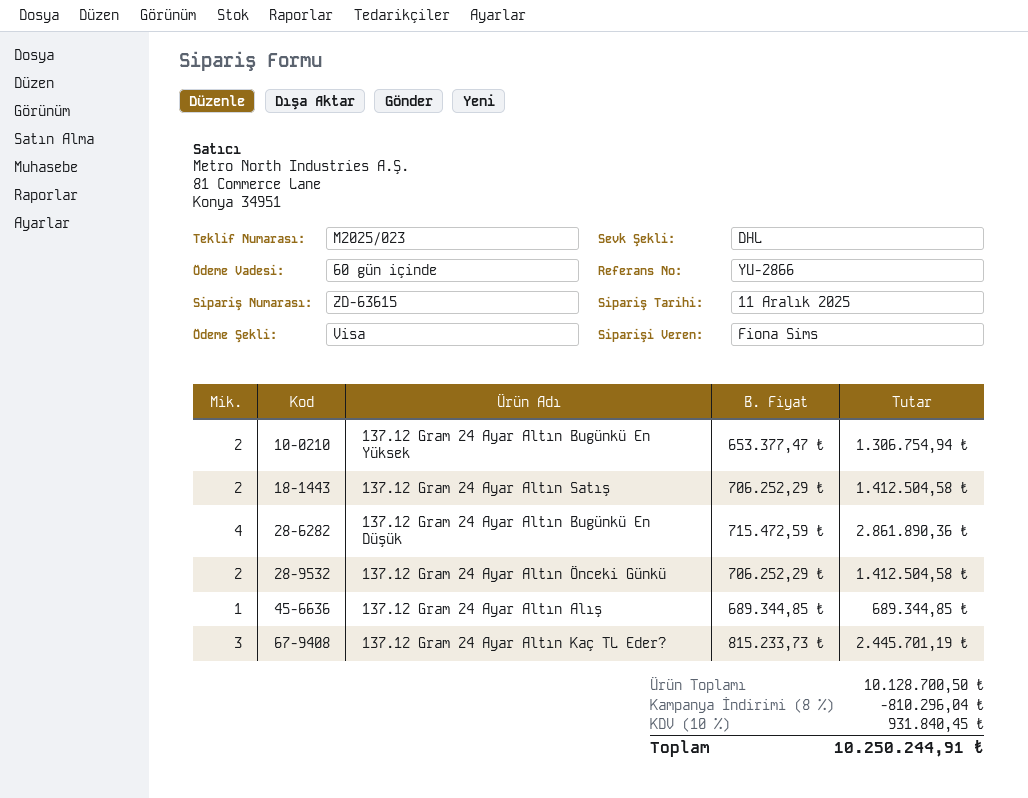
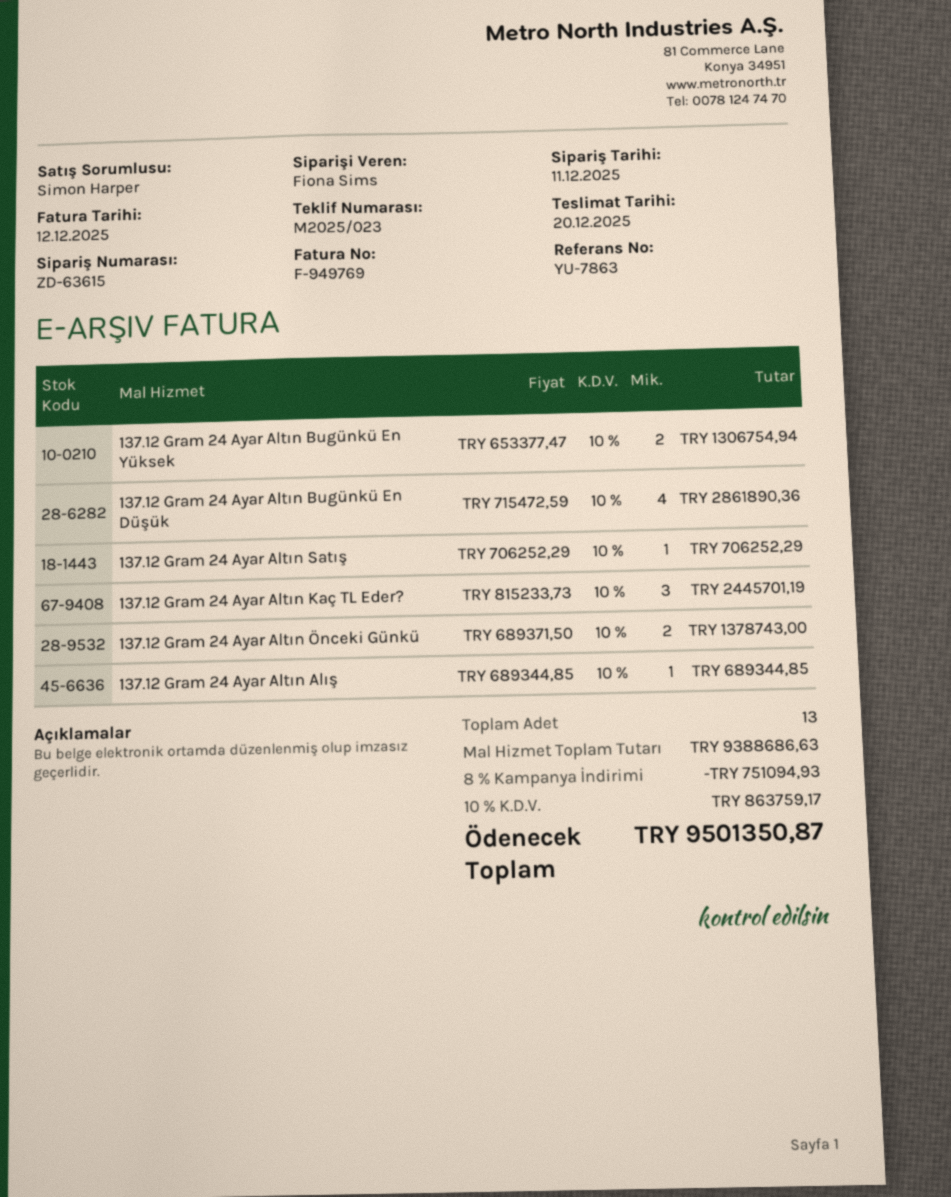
reference: YU-2866 -> YU-7863
137.12 Gram 24 Ayar Altın Satış: 2 x 706252.29 = 1412504.58 -> 1 x 706252.29 = 706252.29
137.12 Gram 24 Ayar Altın Önceki Günkü: 2 x 706252.29 = 1412504.58 -> 2 x 689371.50 = 1378743.00
subtotal: 10128700.50 -> 9388686.63
discount: 8% = 810296.04 -> 8% = 751094.93
tax: 10% = 931840.45 -> 10% = 863759.17
total: 10250244.91 -> 9501350.87

